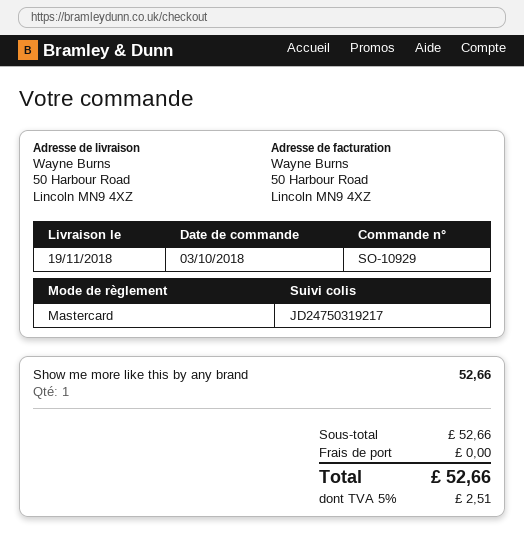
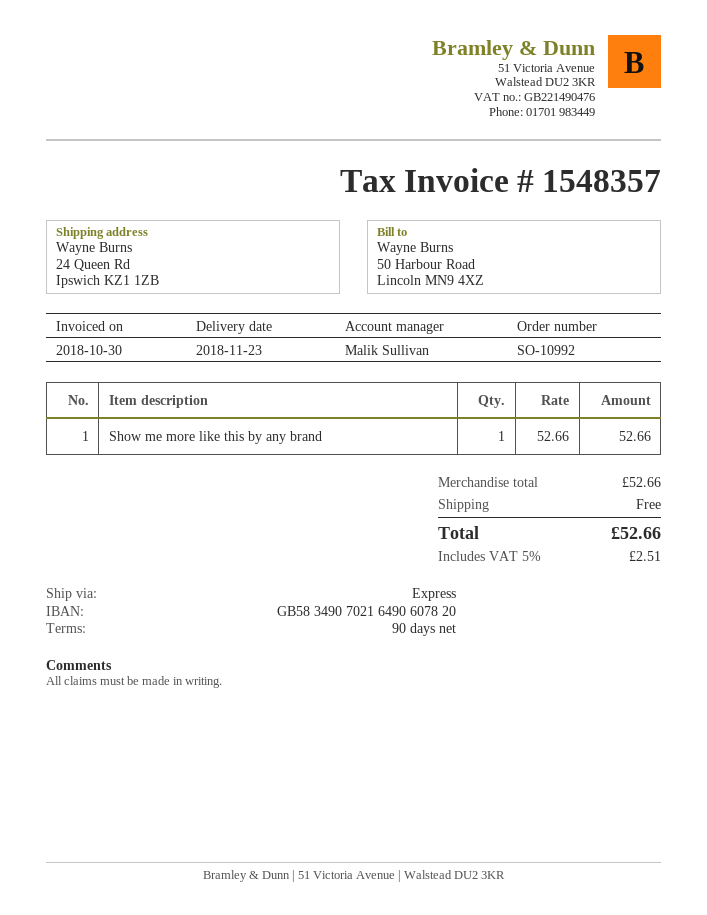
order number: SO-10929 -> SO-10992
delivery date: 2018-11-19 -> 2018-11-23
ship to: 50 Harbour Road, Lincoln MN9 4XZ -> 24 Queen Rd, Ipswich KZ1 1ZB

